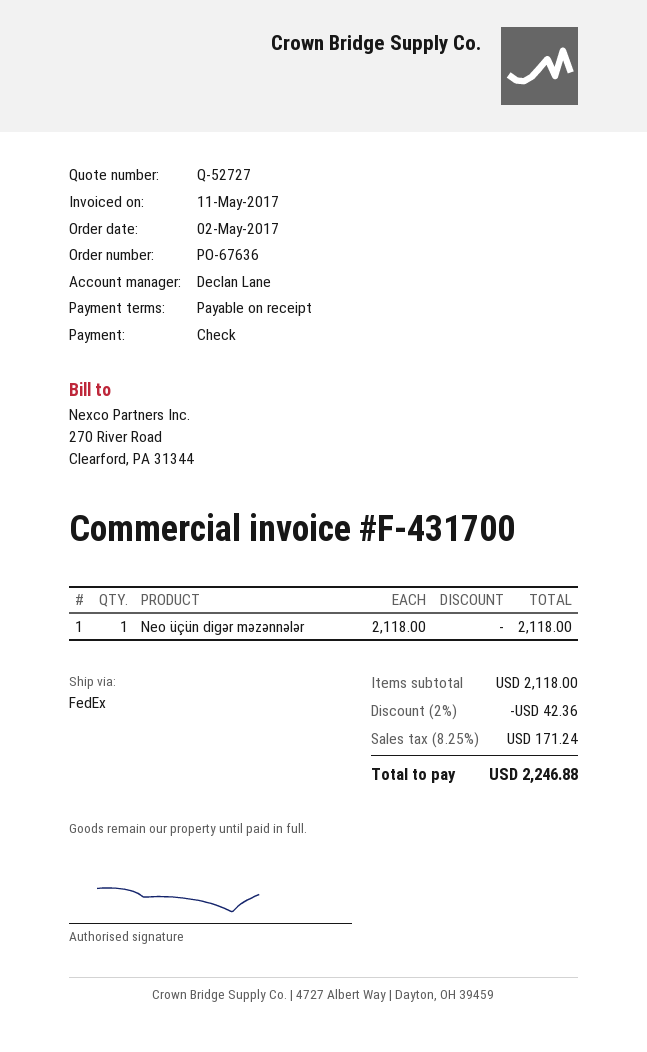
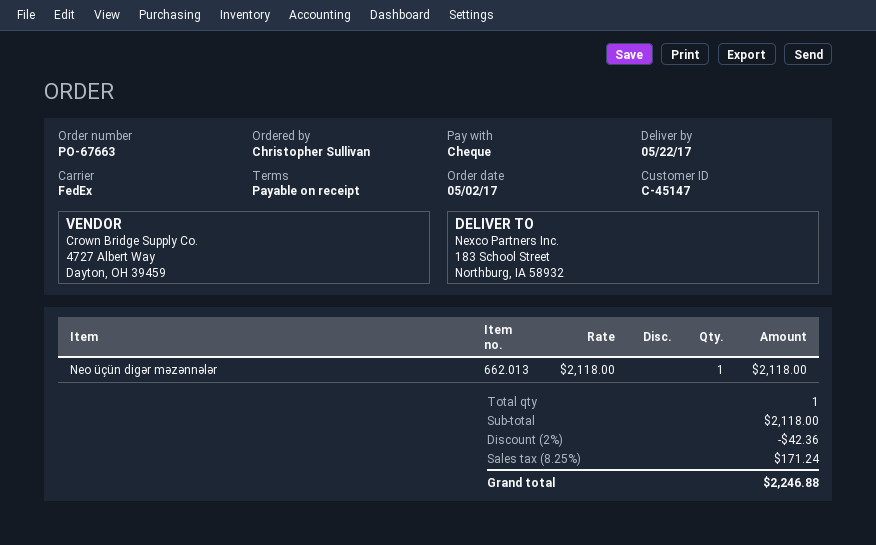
order number: PO-67636 -> PO-67663

